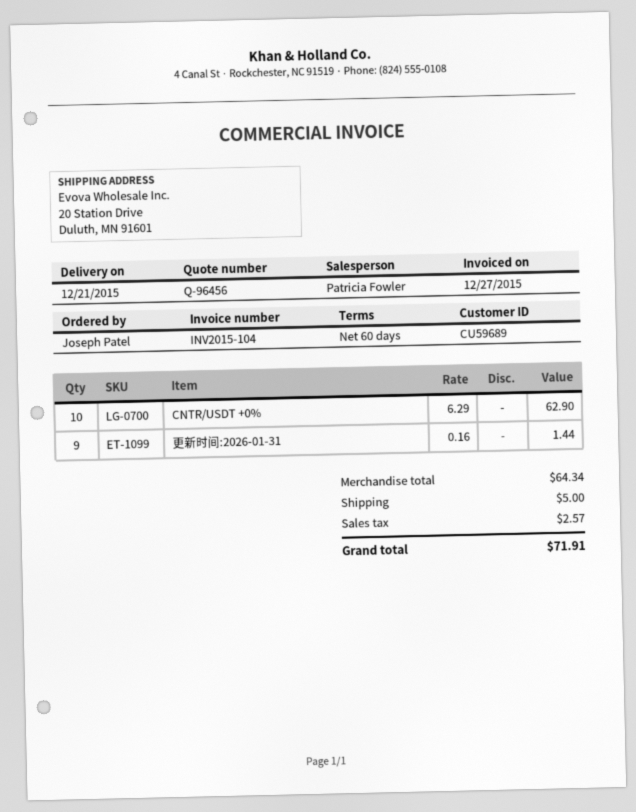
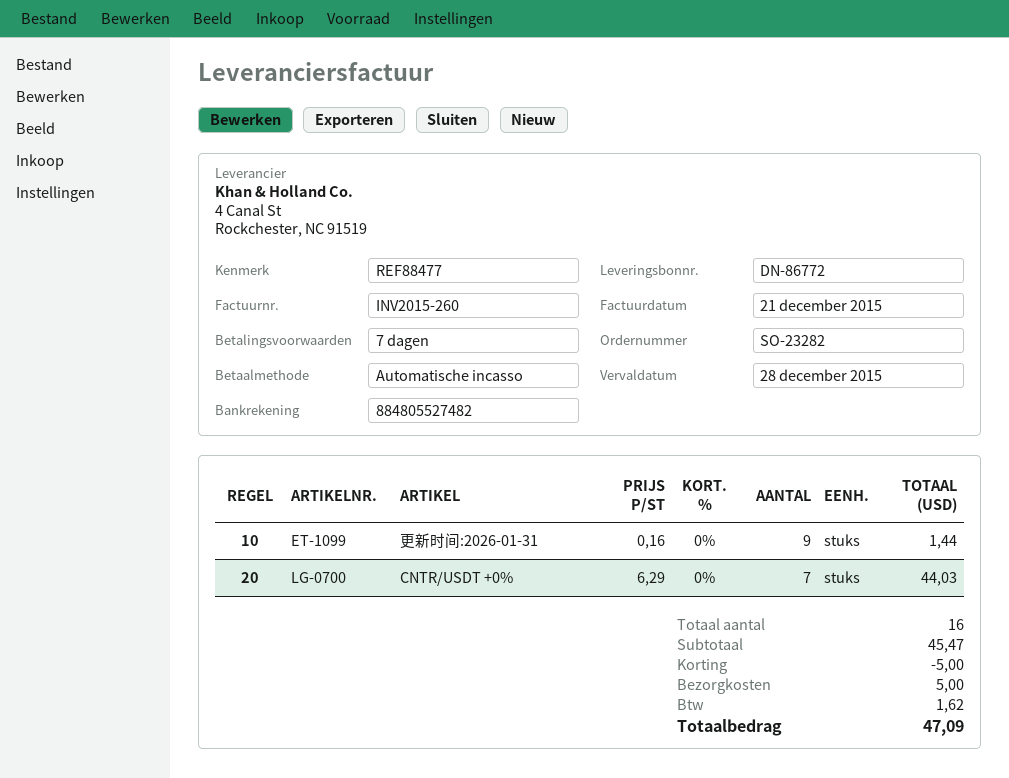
invoice number: INV2015-104 -> INV2015-260
invoice date: 2015-12-27 -> 2015-12-21
payment terms: 60 days -> 7 days
CNTR/USDT +0%: 10 x 6.29 = 62.90 -> 7 x 6.29 = 44.03
subtotal: 64.34 -> 45.47
discount: none -> 5.00
tax: 2.57 -> 1.62
total: 71.91 -> 47.09

